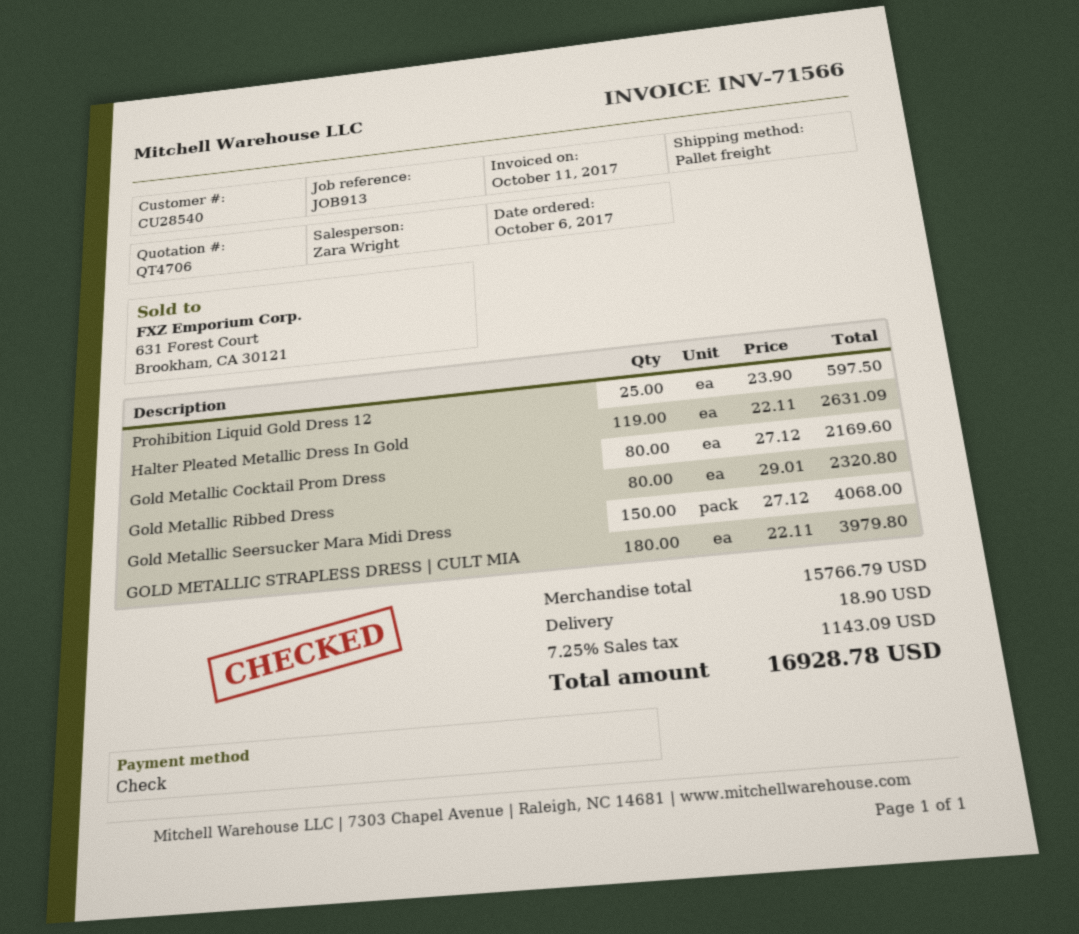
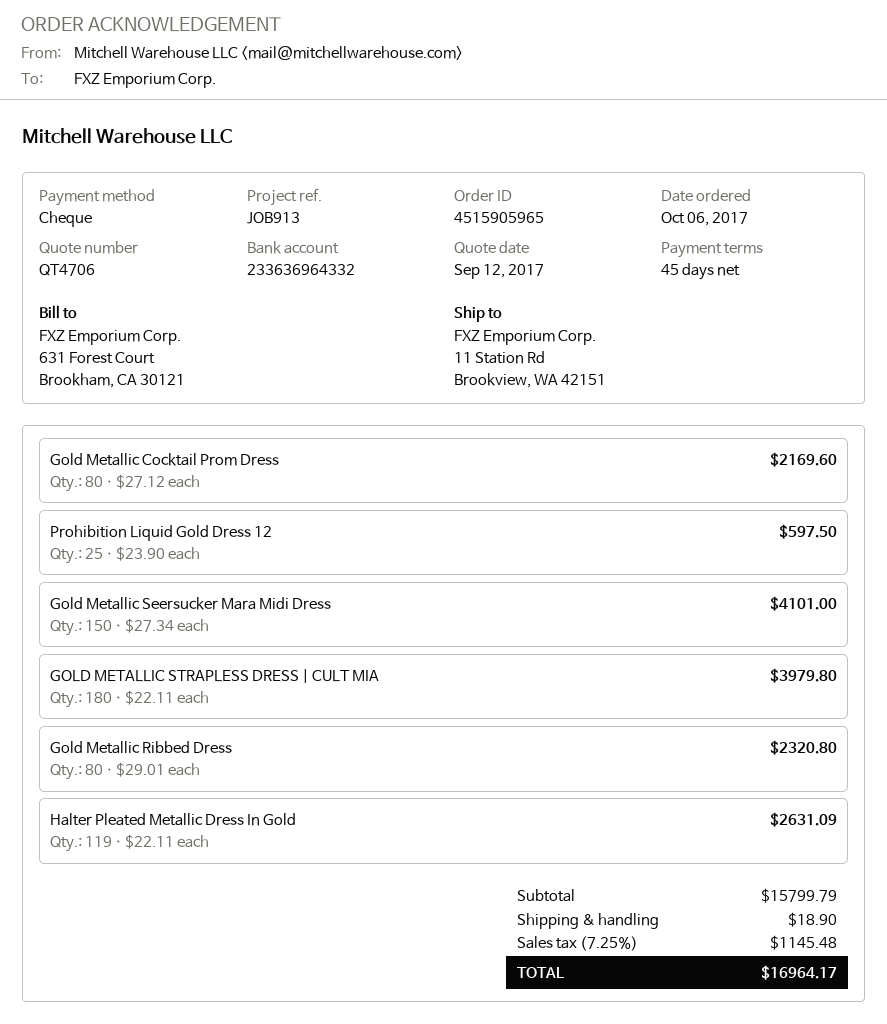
Gold Metallic Seersucker Mara Midi Dress: 150 x 27.12 = 4068.00 -> 150 x 27.34 = 4101.00
subtotal: 15766.79 -> 15799.79
tax: 7.25% = 1143.09 -> 7.25% = 1145.48
total: 16928.78 -> 16964.17

